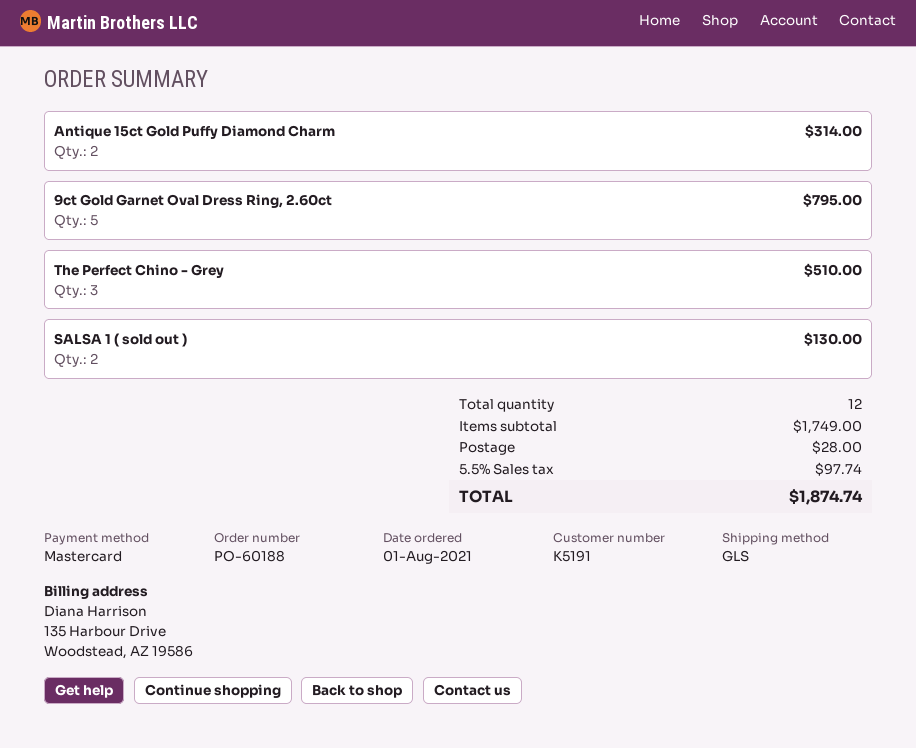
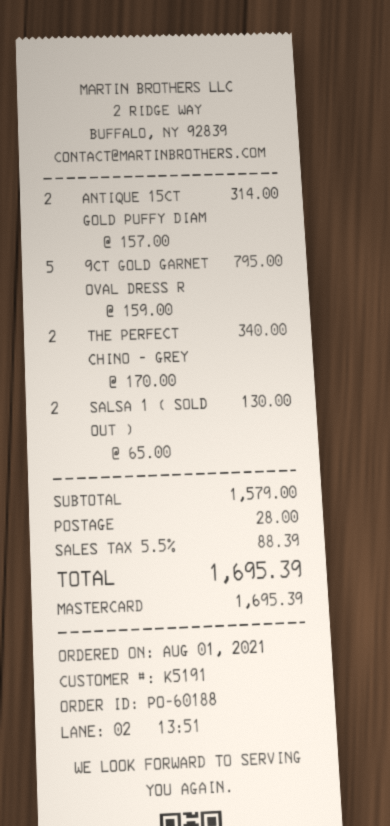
The Perfect Chino - Grey: 3 for 510.00 -> 2 for 340.00
subtotal: 1749.00 -> 1579.00
tax: 5.5% = 97.74 -> 5.5% = 88.39
total: 1874.74 -> 1695.39

